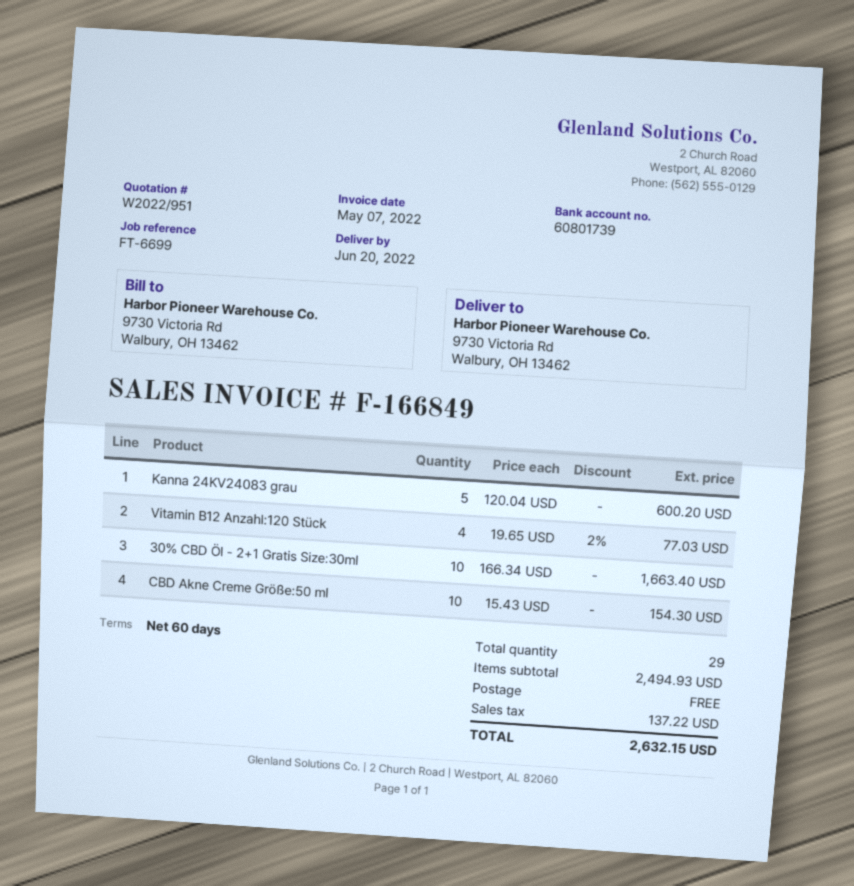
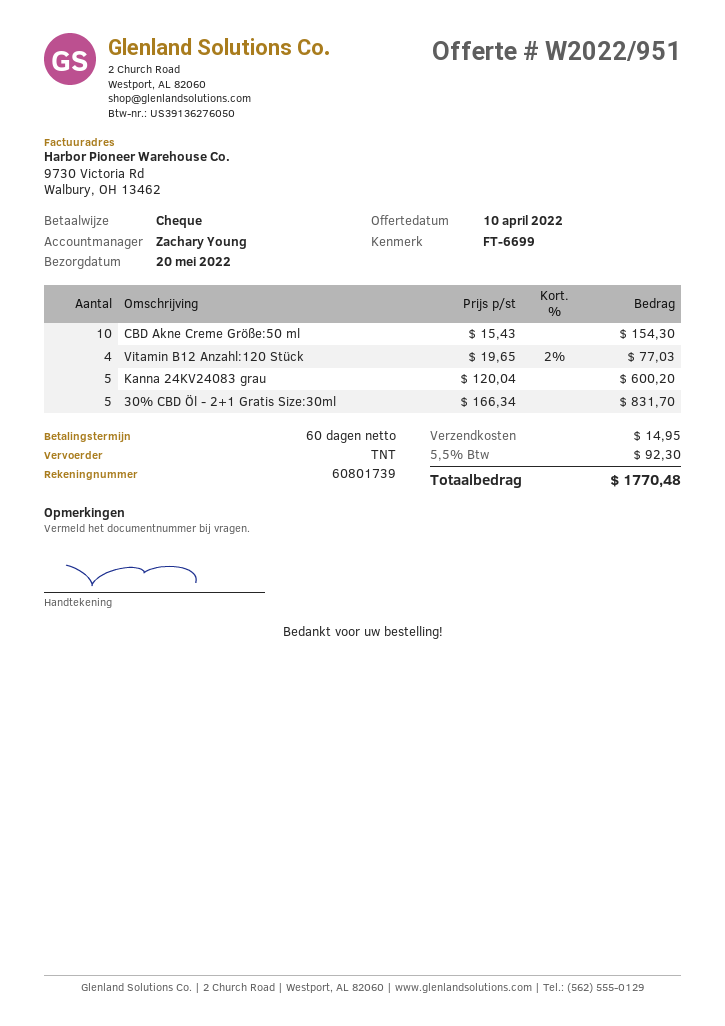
delivery date: 2022-06-20 -> 2022-05-20
30% CBD Öl - 2+1 Gratis Size:30ml: 10 x 166.34 = 1663.40 -> 5 x 166.34 = 831.70
shipping: 0.00 -> 14.95
tax: 137.22 -> 92.30
total: 2632.15 -> 1770.48

